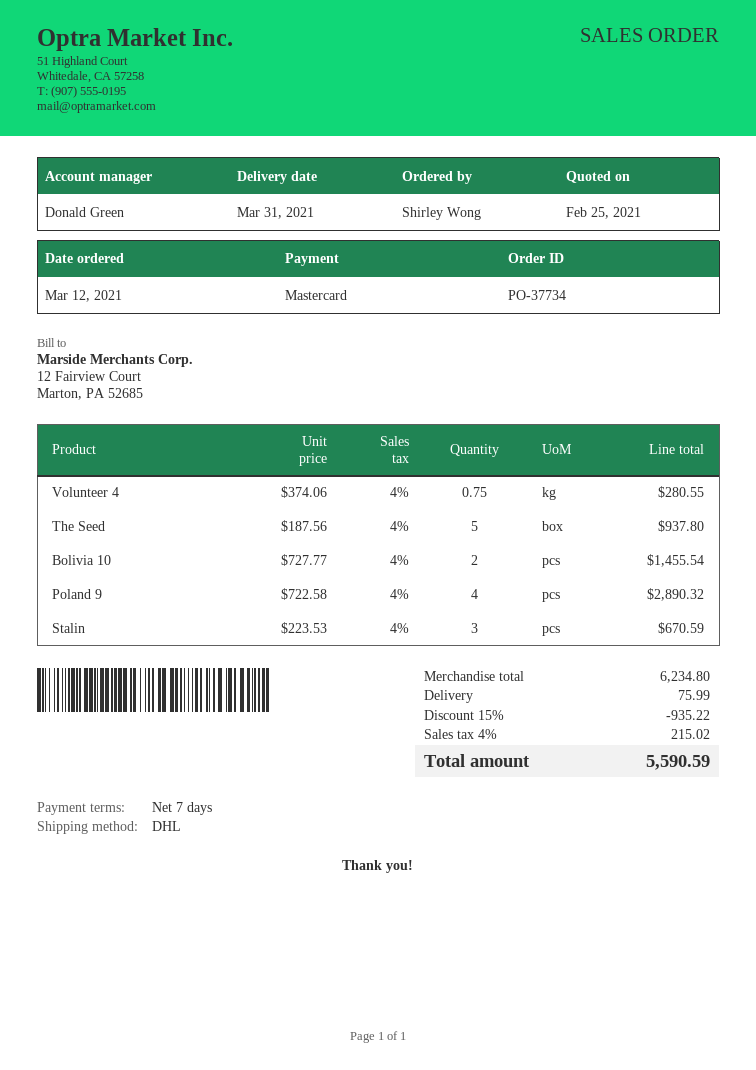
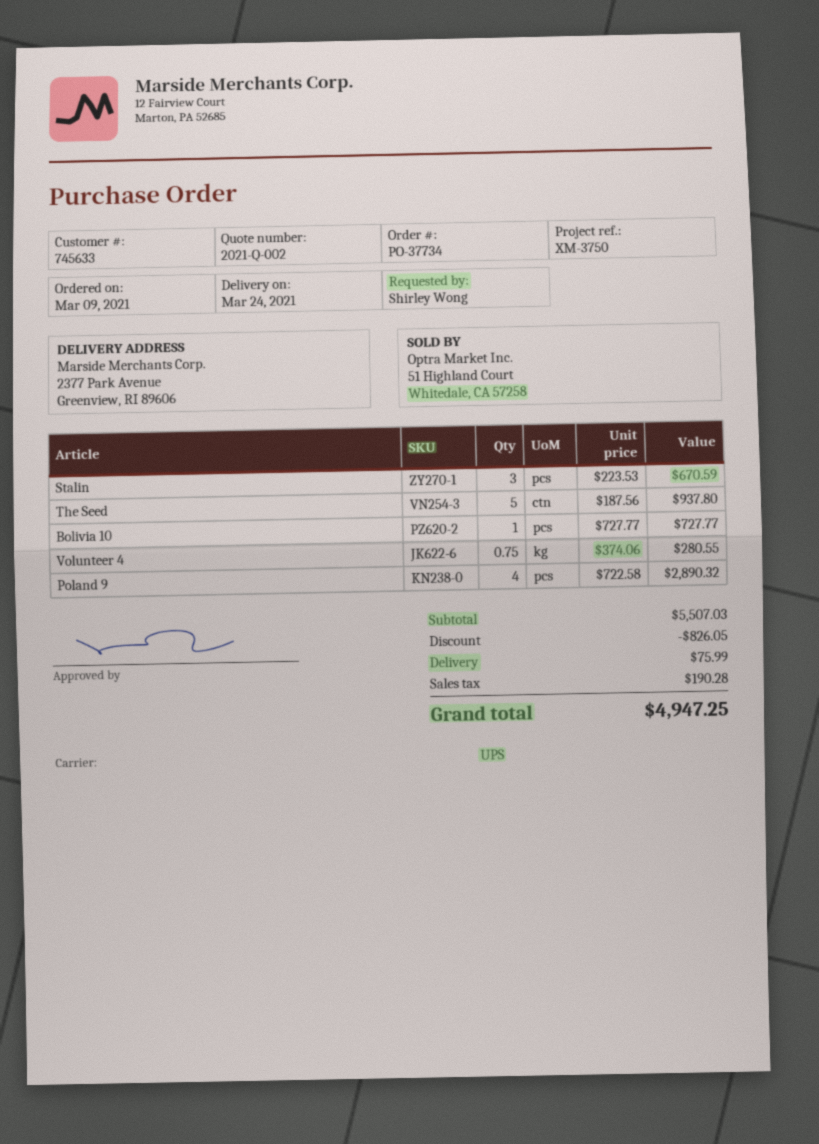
order date: 2021-03-12 -> 2021-03-09
delivery date: 2021-03-31 -> 2021-03-24
shipping method: DHL -> UPS
Bolivia 10: 2 x 727.77 = 1455.54 -> 1 x 727.77 = 727.77
subtotal: 6234.80 -> 5507.03
discount: 935.22 -> 826.05
tax: 215.02 -> 190.28
total: 5590.59 -> 4947.25

